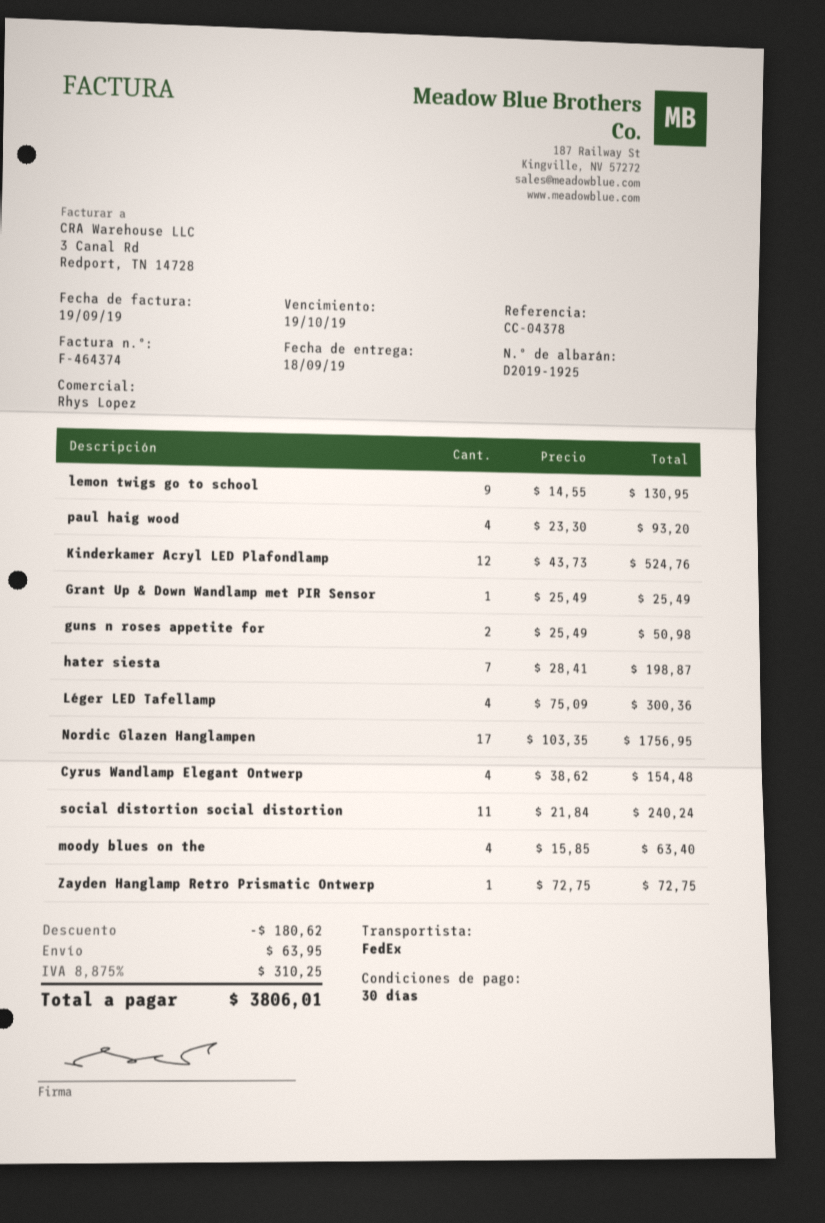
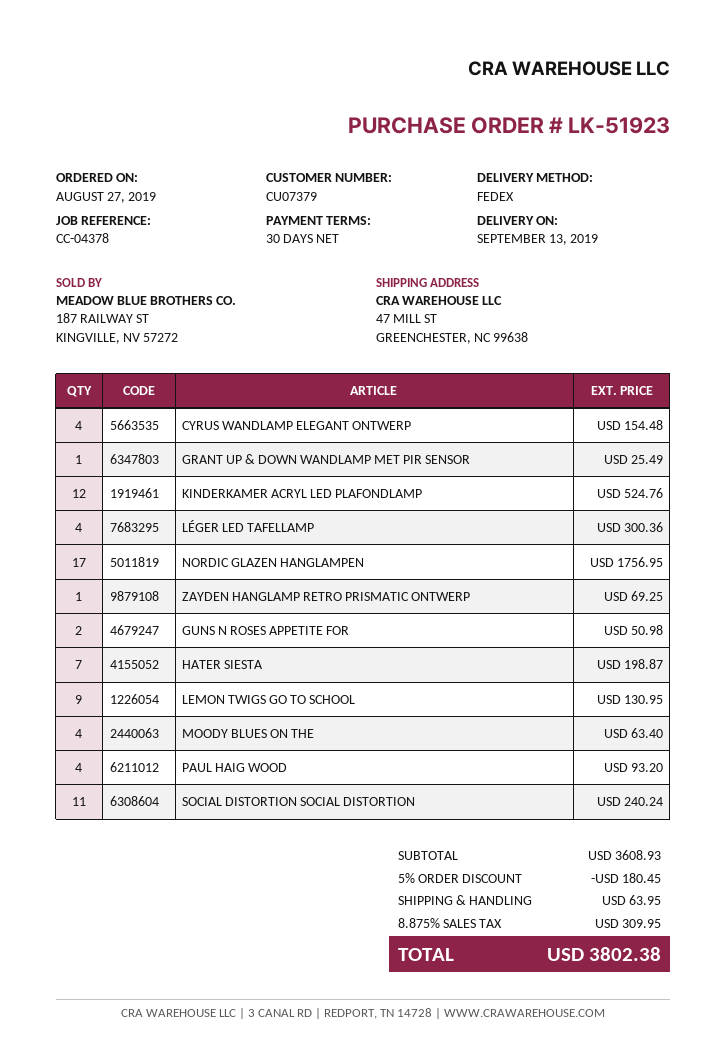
delivery date: 2019-09-18 -> 2019-09-13
Zayden Hanglamp Retro Prismatic Ontwerp: 1 for 72.75 -> 1 for 69.25
discount: 180.62 -> 180.45
tax: 8.875% = 310.25 -> 8.875% = 309.95
total: 3806.01 -> 3802.38

